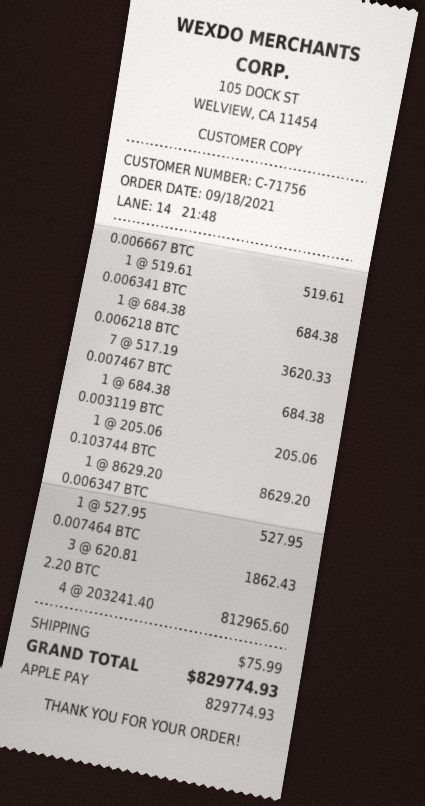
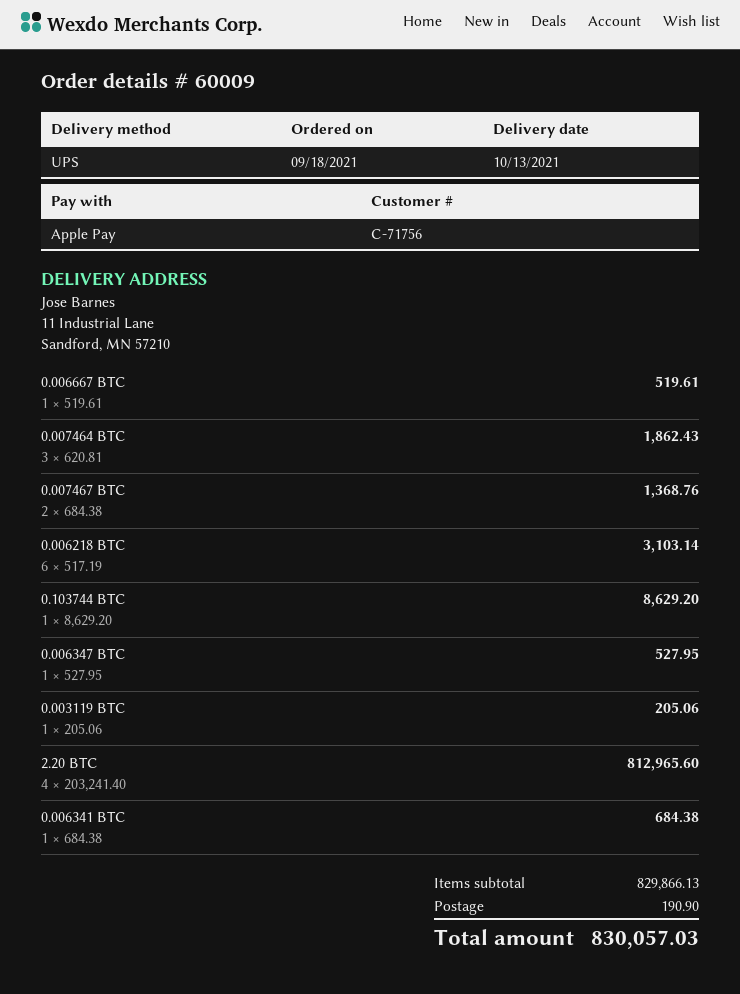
0.006218 BTC: 7 x 517.19 = 3620.33 -> 6 x 517.19 = 3103.14
0.007467 BTC: 1 x 684.38 = 684.38 -> 2 x 684.38 = 1368.76
shipping: 75.99 -> 190.90
total: 829774.93 -> 830057.03

